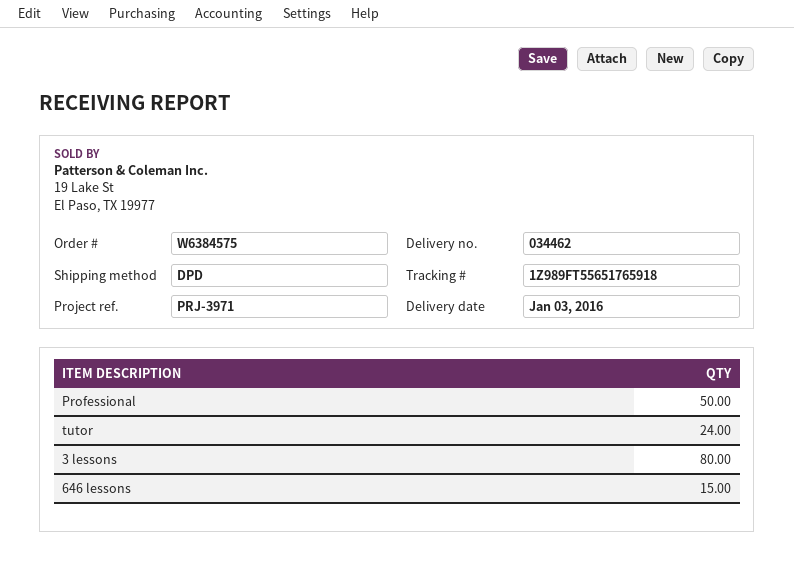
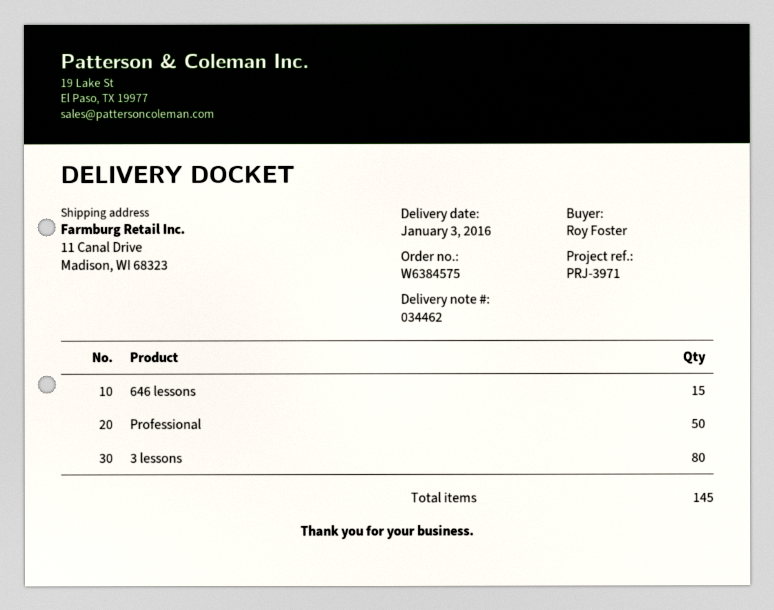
tutor: 24 -> none

